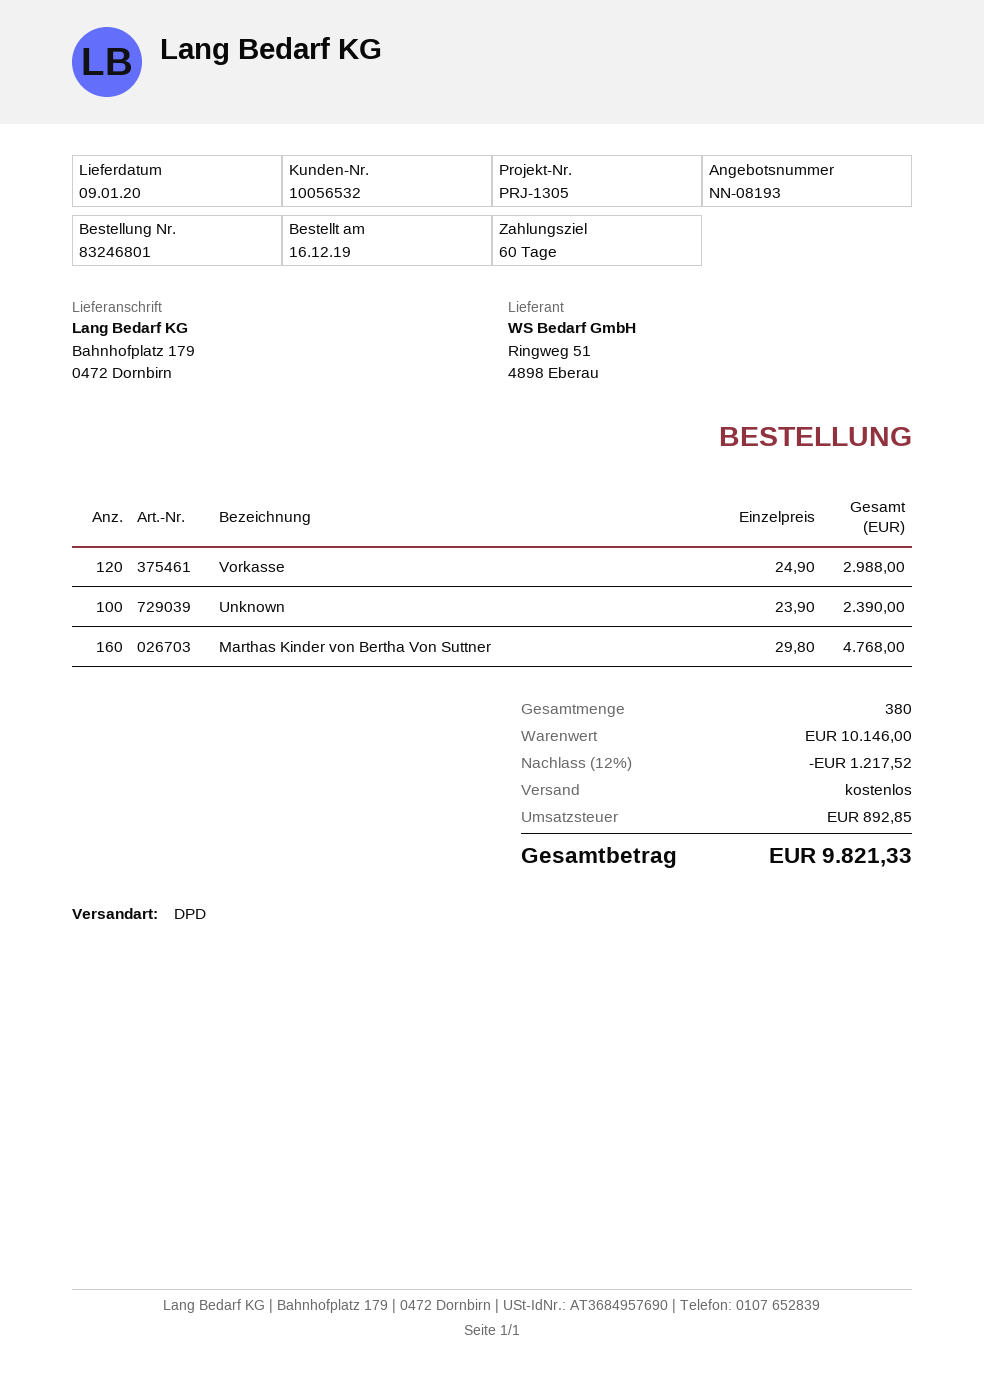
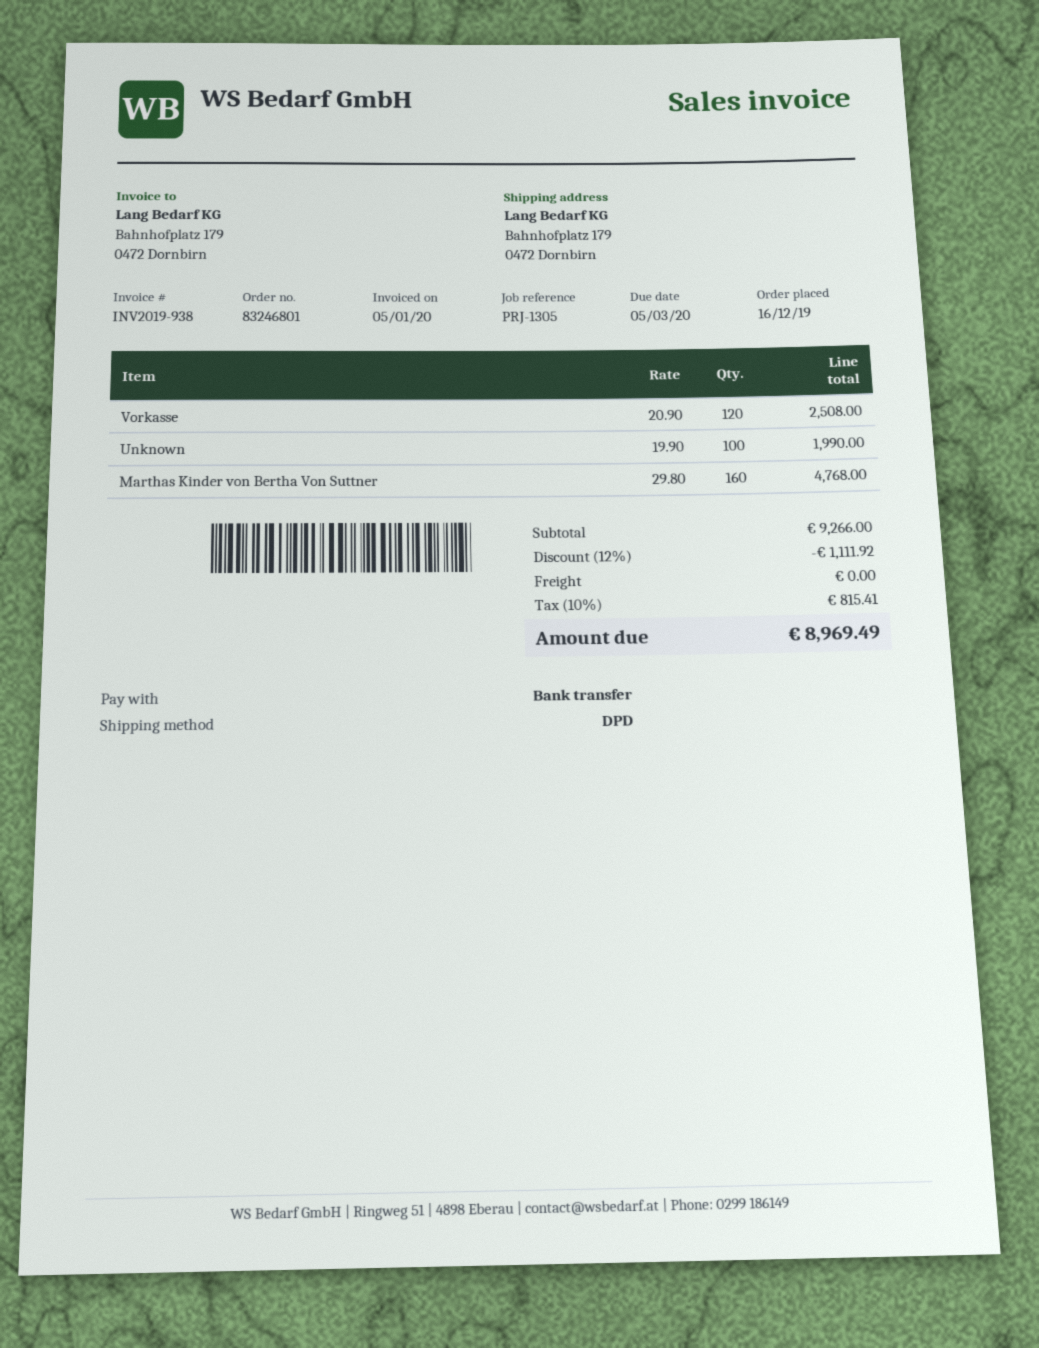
Vorkasse: 120 x 24.90 = 2988.00 -> 120 x 20.90 = 2508.00
Unknown: 100 x 23.90 = 2390.00 -> 100 x 19.90 = 1990.00
subtotal: 10146.00 -> 9266.00
discount: 12% = 1217.52 -> 12% = 1111.92
tax: 892.85 -> 815.41
total: 9821.33 -> 8969.49

